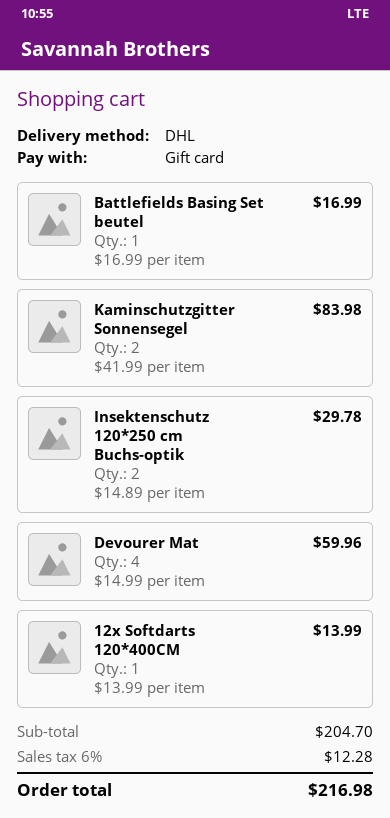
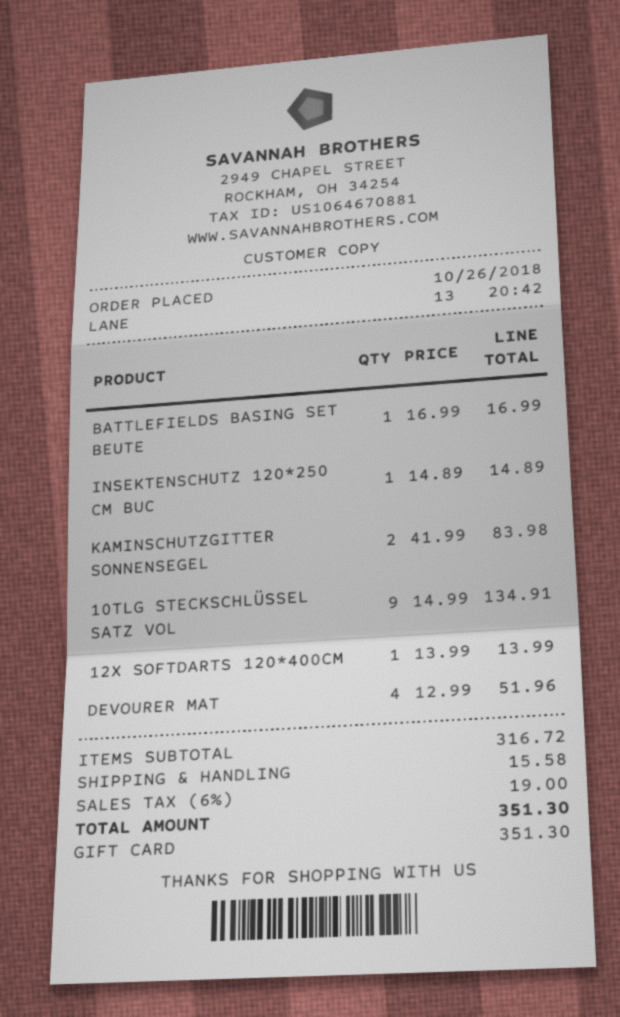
Insektenschutz 120*250 cm Buchs-optik: 2 x 14.89 = 29.78 -> 1 x 14.89 = 14.89
Devourer Mat: 4 x 14.99 = 59.96 -> 4 x 12.99 = 51.96
10TLG STECKSCHLÜSSEL SATZ VOL: none -> 9 x 14.99 = 134.91
subtotal: 204.70 -> 316.72
shipping: none -> 15.58
tax: 6% = 12.28 -> 6% = 19.00
total: 216.98 -> 351.30

